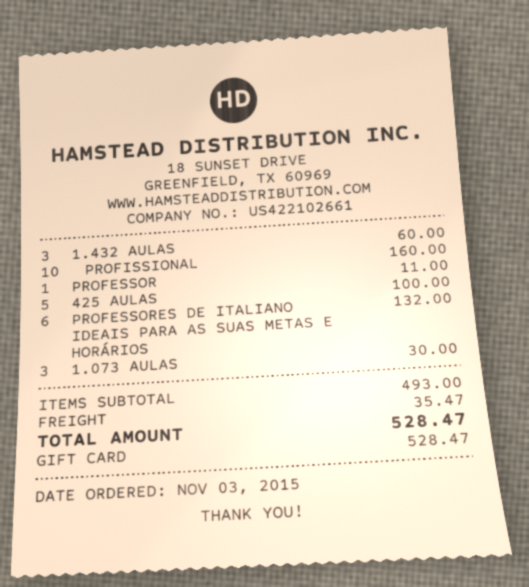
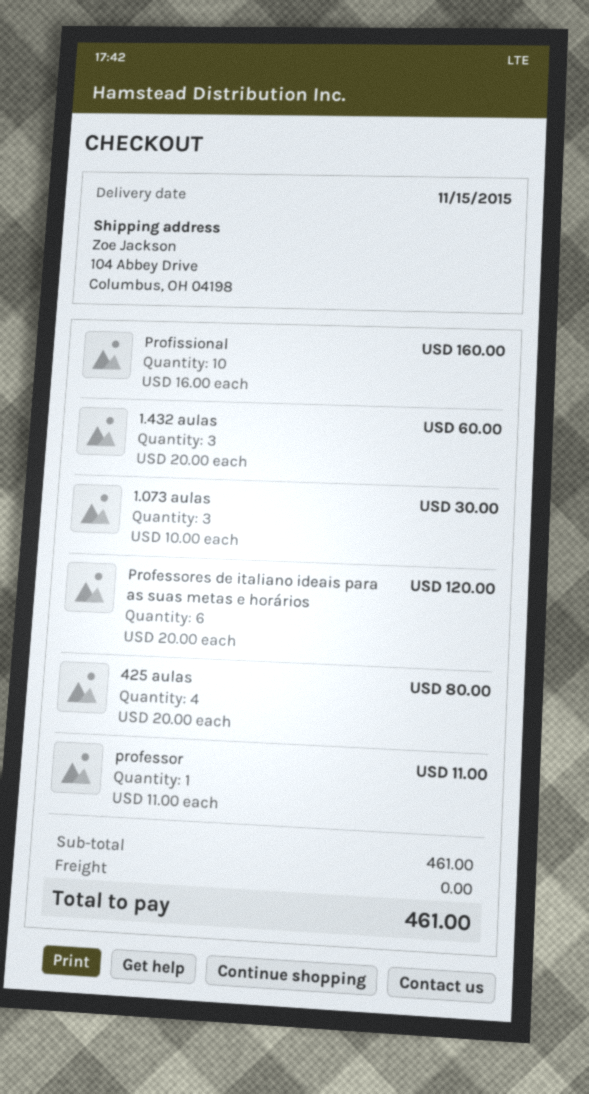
425 AULAS: 5 for 100.00 -> 4 for 80.00
PROFESSORES DE ITALIANO IDEAIS PARA AS SUAS METAS E HORÁRIOS: 6 for 132.00 -> 6 for 120.00
subtotal: 493.00 -> 461.00
shipping: 35.47 -> 0.00
total: 528.47 -> 461.00

